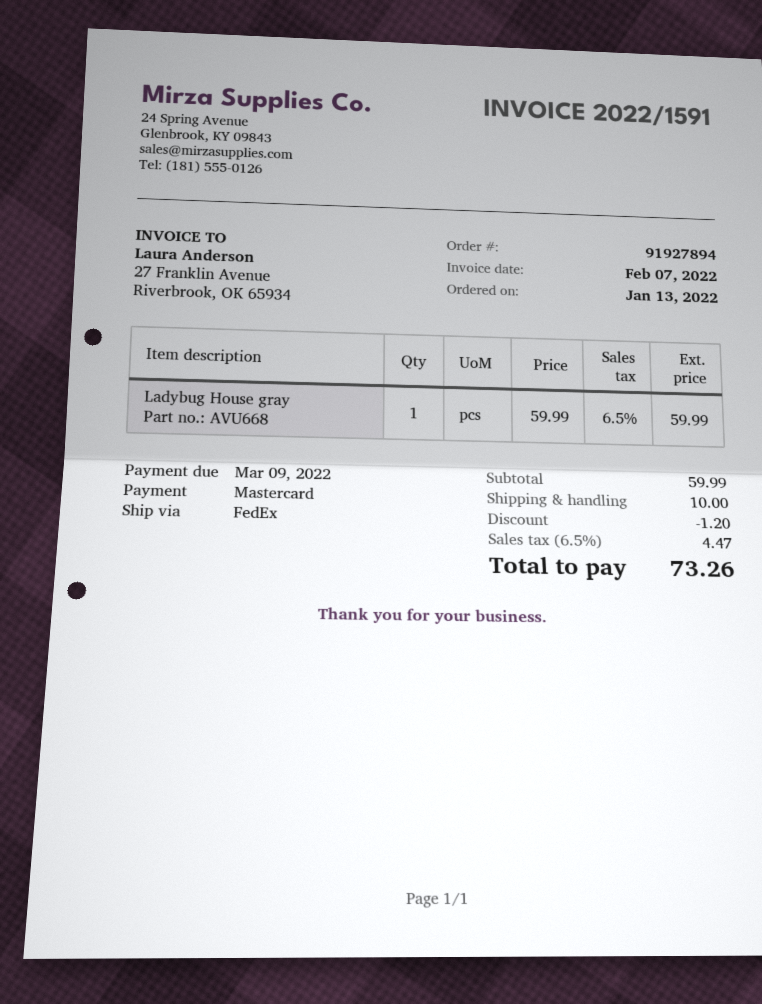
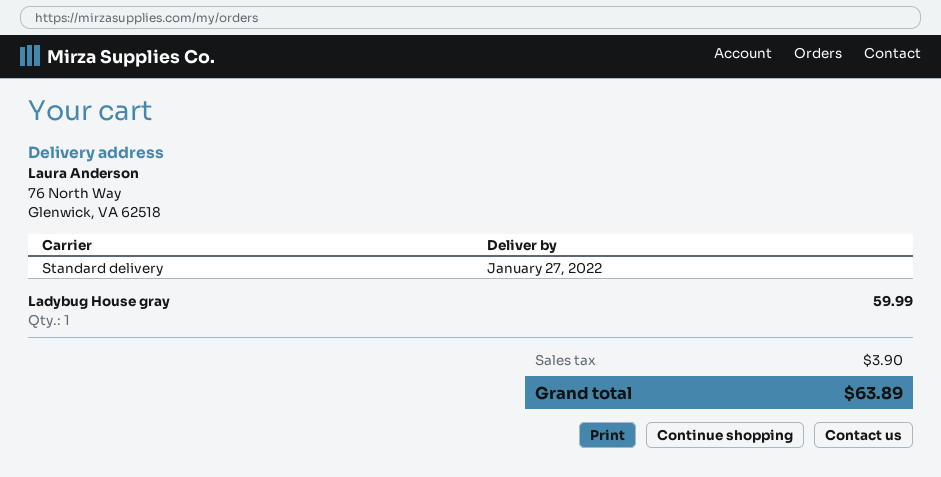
shipping method: FedEx -> standard
discount: 1.20 -> none
shipping: 10.00 -> none
tax: 4.47 -> 3.90
total: 73.26 -> 63.89

